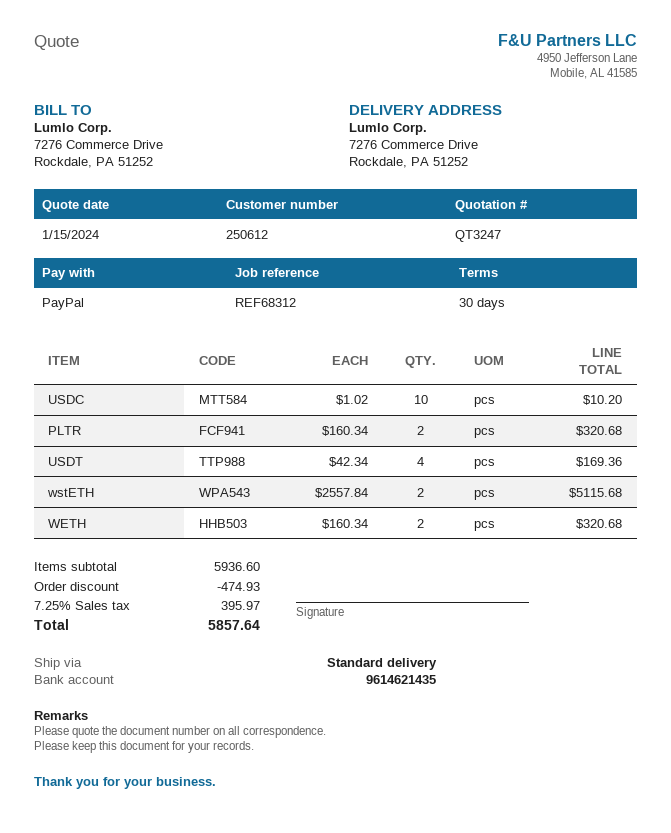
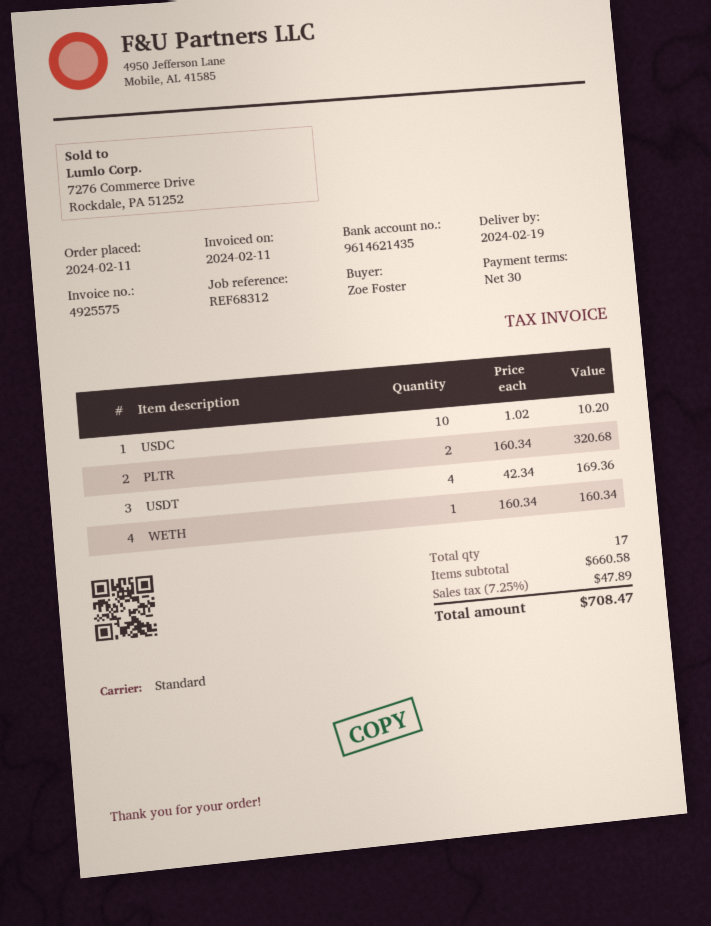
wstETH: 2 x 2557.84 = 5115.68 -> none
WETH: 2 x 160.34 = 320.68 -> 1 x 160.34 = 160.34
subtotal: 5936.60 -> 660.58
discount: 474.93 -> none
tax: 7.25% = 395.97 -> 7.25% = 47.89
total: 5857.64 -> 708.47

